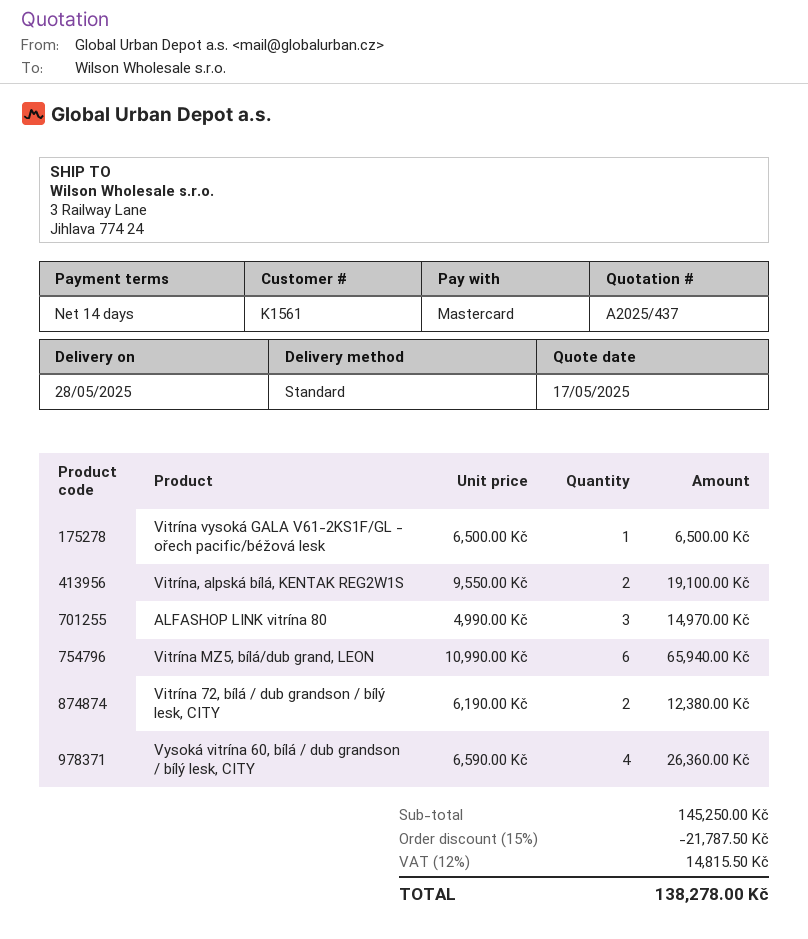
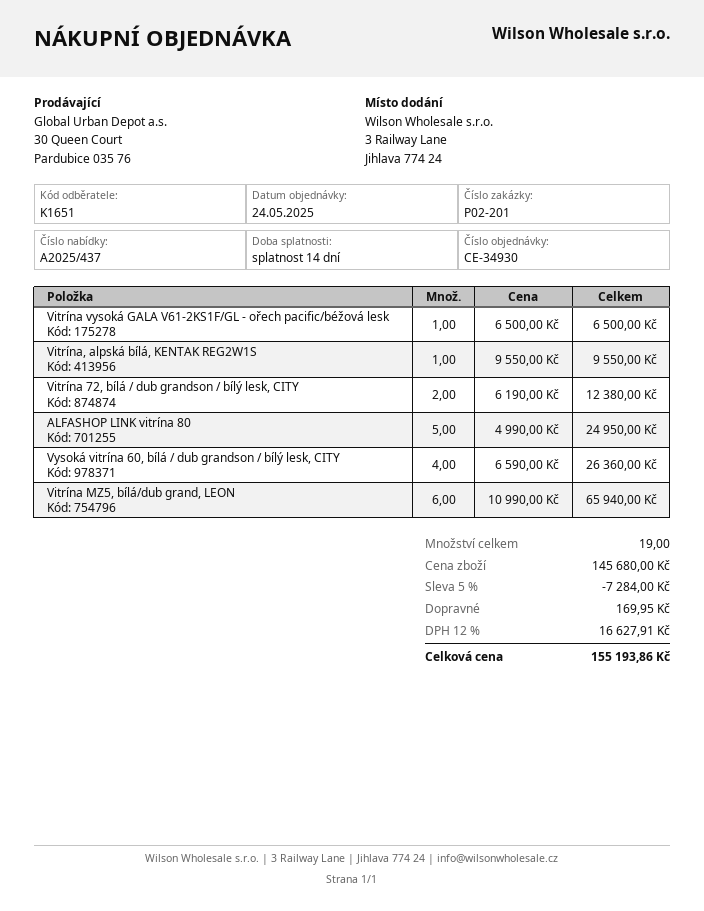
customer number: K1561 -> K1651
Vitrína, alpská bílá, KENTAK REG2W1S: 2 x 9550.00 = 19100.00 -> 1 x 9550.00 = 9550.00
ALFASHOP LINK vitrína 80: 3 x 4990.00 = 14970.00 -> 5 x 4990.00 = 24950.00
subtotal: 145250.00 -> 145680.00
discount: 15% = 21787.50 -> 5% = 7284.00
shipping: none -> 169.95
tax: 12% = 14815.50 -> 12% = 16627.91
total: 138278.00 -> 155193.86

